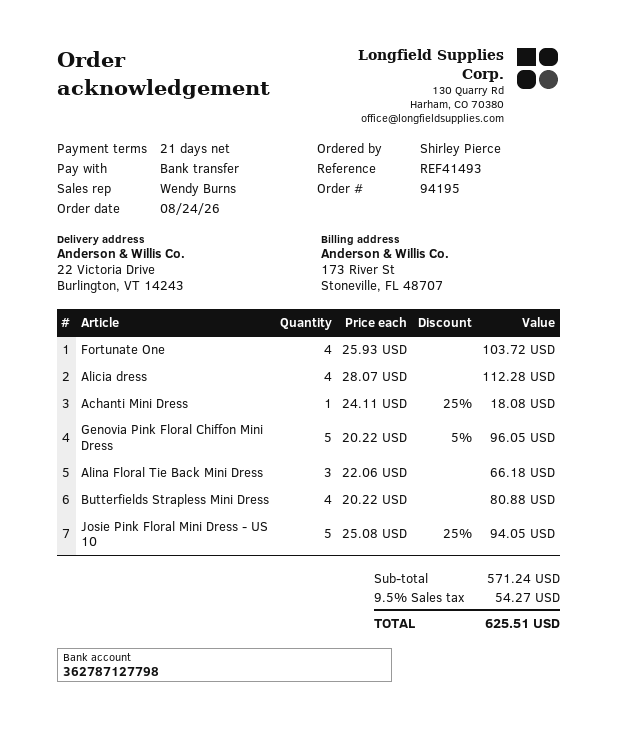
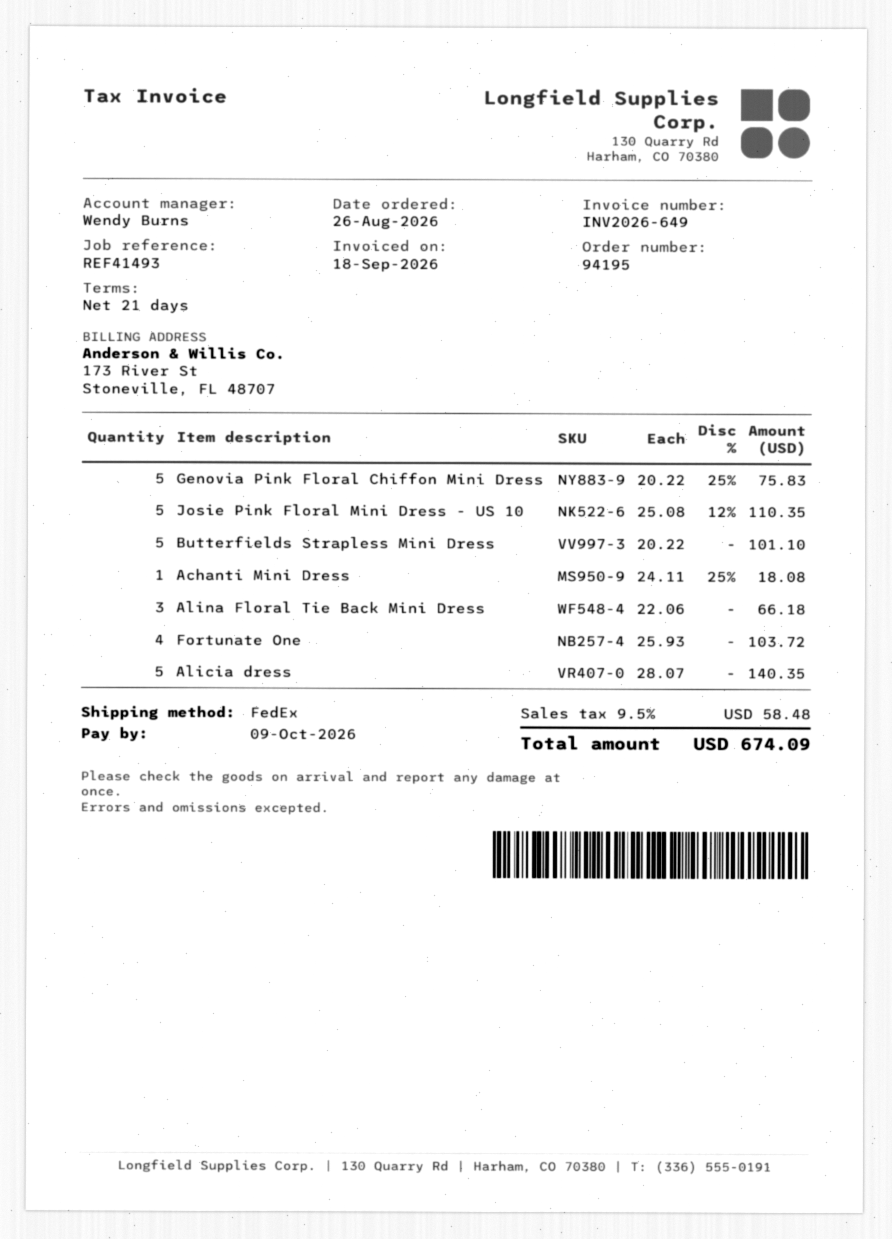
order date: 2026-08-24 -> 2026-08-26
Alicia dress: 4 x 28.07 = 112.28 -> 5 x 28.07 = 140.35
Genovia Pink Floral Chiffon Mini Dress: 5 x 20.22 - 5% = 96.05 -> 5 x 20.22 - 25% = 75.83
Butterfields Strapless Mini Dress: 4 x 20.22 = 80.88 -> 5 x 20.22 = 101.10
Josie Pink Floral Mini Dress - US 10: 5 x 25.08 - 25% = 94.05 -> 5 x 25.08 - 12% = 110.35
tax: 9.5% = 54.27 -> 9.5% = 58.48
total: 625.51 -> 674.09

